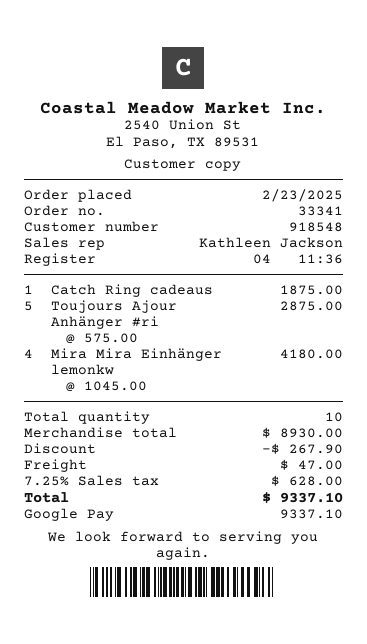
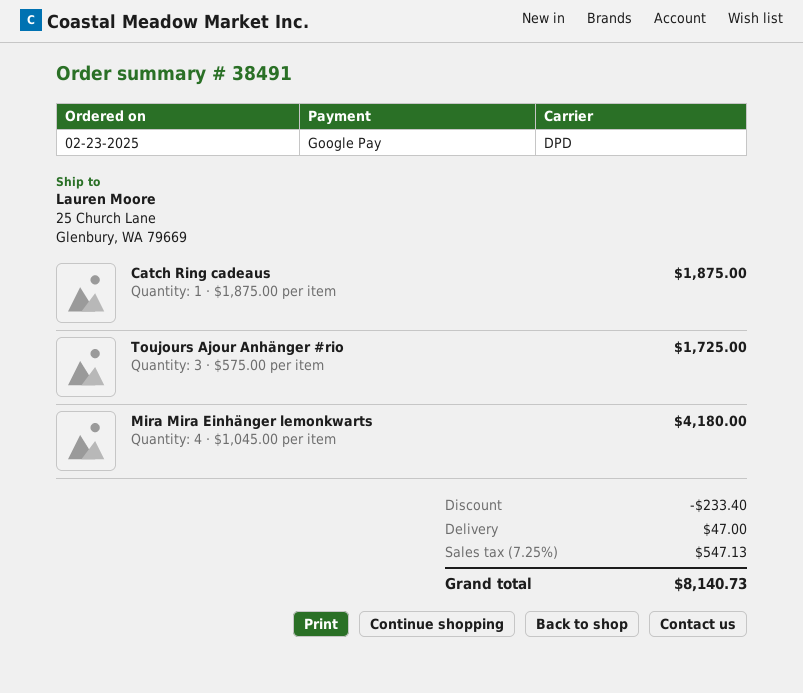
order number: 33341 -> 38491
Toujours Ajour Anhänger #ri: 5 x 575.00 = 2875.00 -> 3 x 575.00 = 1725.00
discount: 267.90 -> 233.40
tax: 7.25% = 628.00 -> 7.25% = 547.13
total: 9337.10 -> 8140.73

